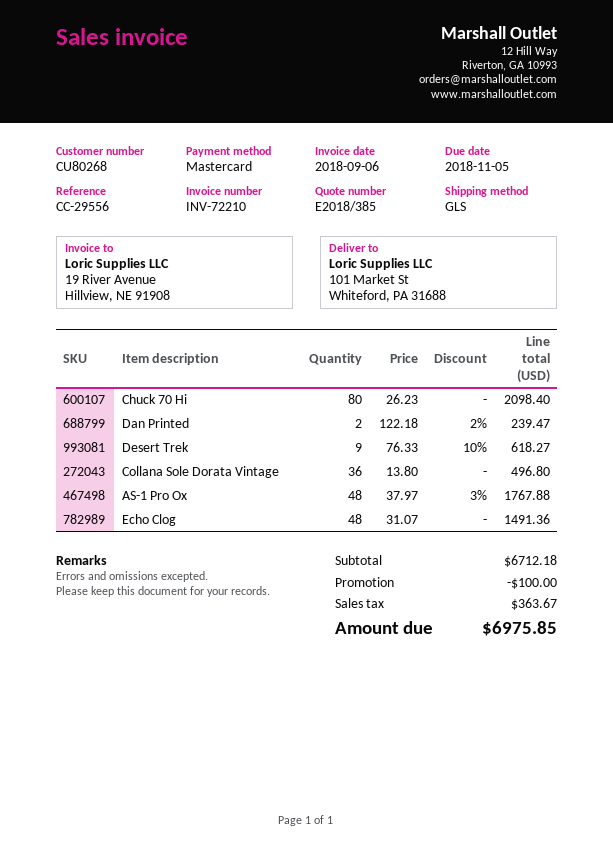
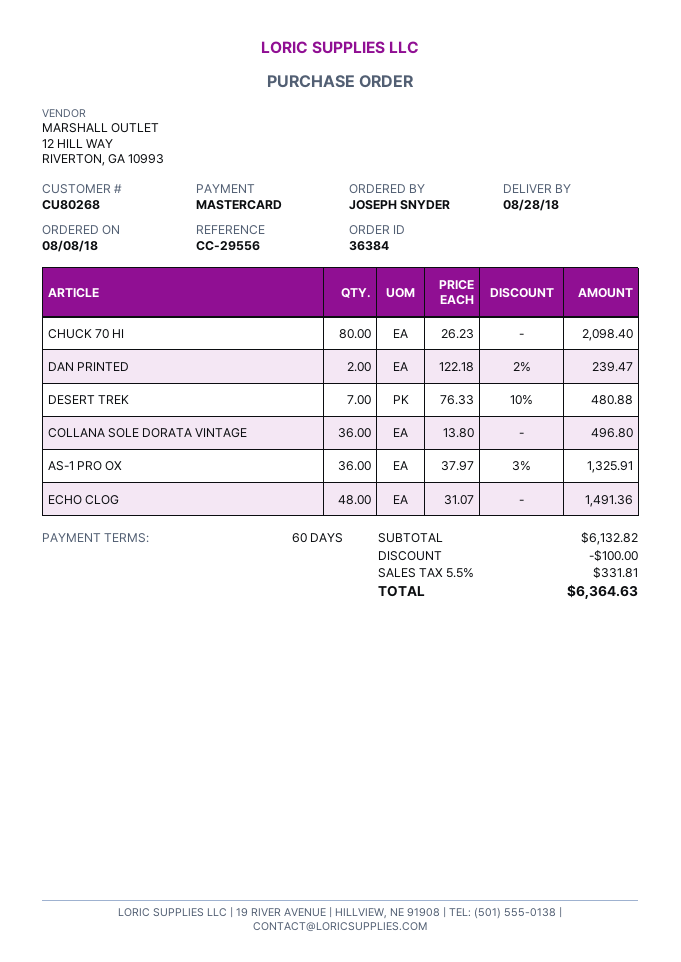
Desert Trek: 9 x 76.33 - 10% = 618.27 -> 7 x 76.33 - 10% = 480.88
AS-1 Pro Ox: 48 x 37.97 - 3% = 1767.88 -> 36 x 37.97 - 3% = 1325.91
subtotal: 6712.18 -> 6132.82
tax: 363.67 -> 331.81
total: 6975.85 -> 6364.63

